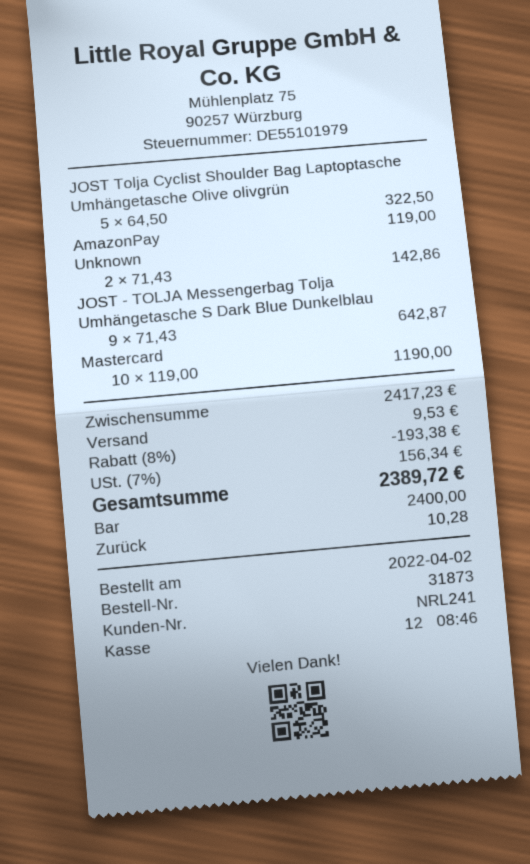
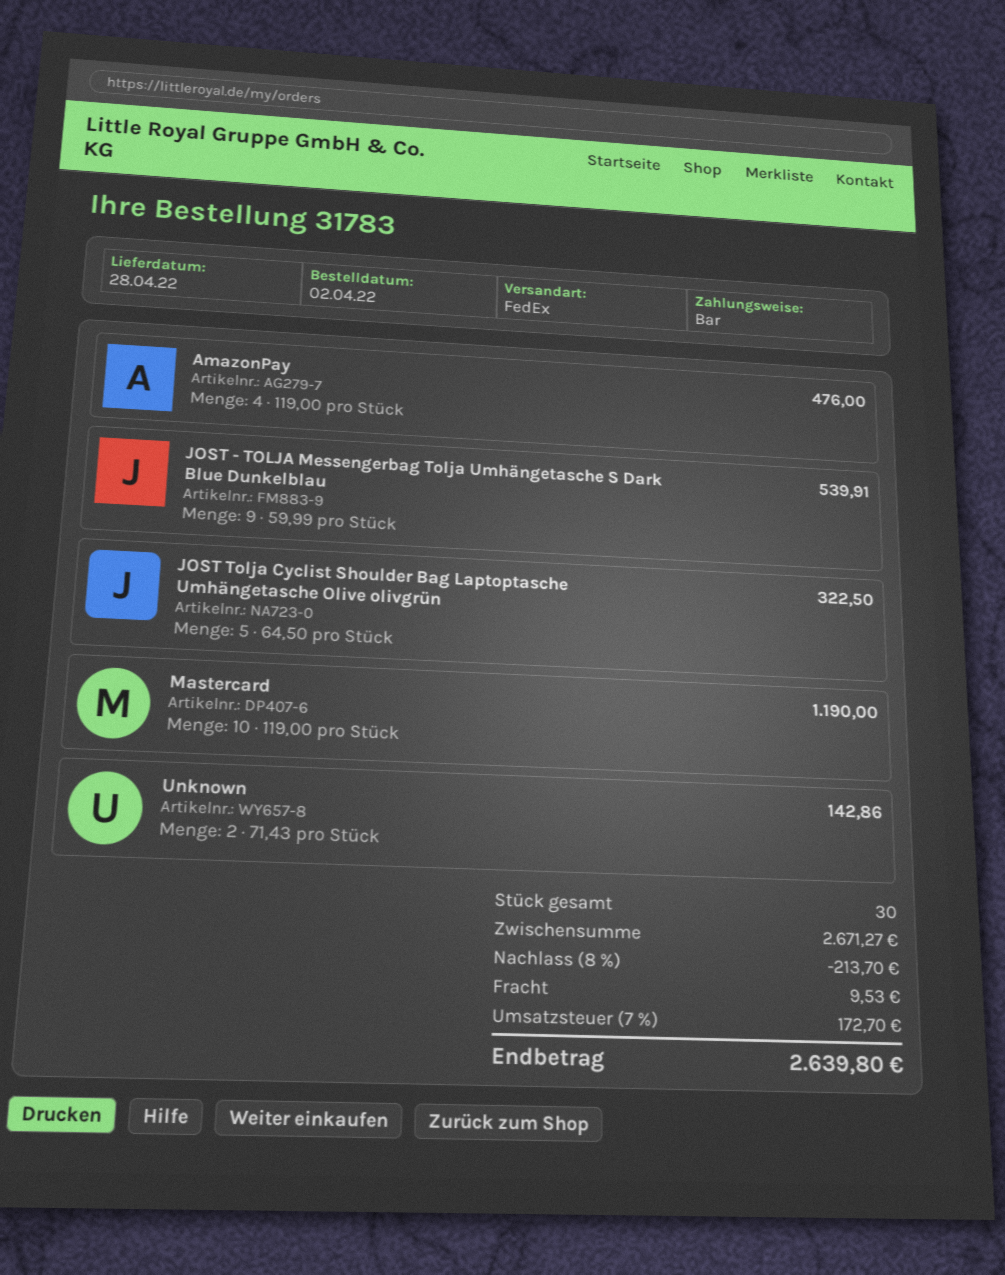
order number: 31873 -> 31783
AmazonPay: 1 x 119.00 = 119.00 -> 4 x 119.00 = 476.00
JOST - TOLJA Messengerbag Tolja Umhängetasche S Dark Blue Dunkelblau: 9 x 71.43 = 642.87 -> 9 x 59.99 = 539.91
subtotal: 2417.23 -> 2671.27
discount: 8% = 193.38 -> 8% = 213.70
tax: 7% = 156.34 -> 7% = 172.70
total: 2389.72 -> 2639.80

